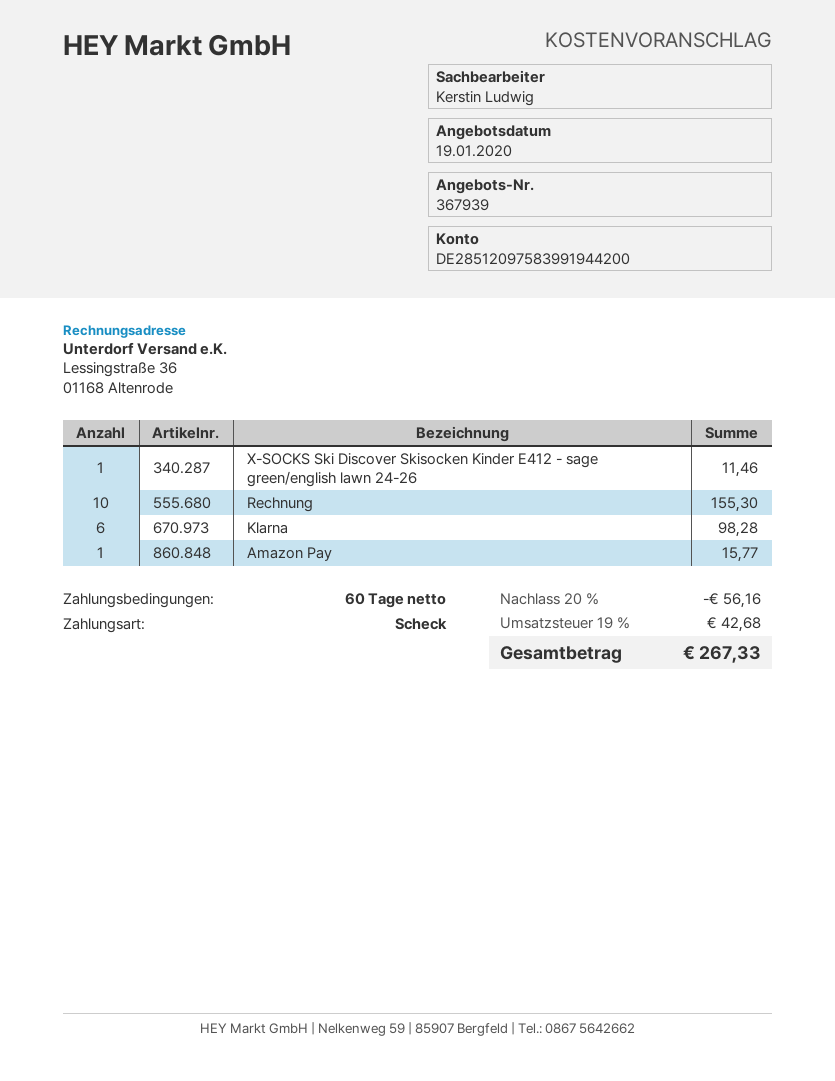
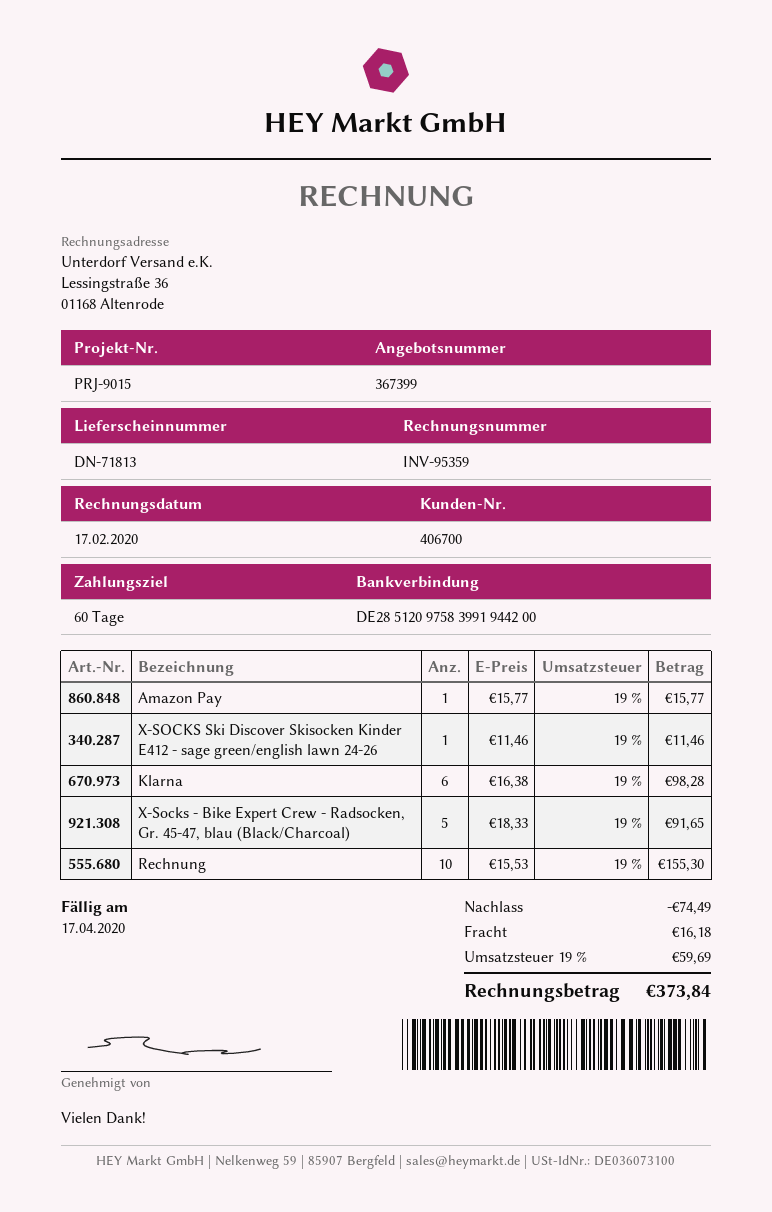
quote number: 367939 -> 367399
X-Socks - Bike Expert Crew - Radsocken, Gr. 45-47, blau (Black/Charcoal): none -> 5 for 91.65
discount: 56.16 -> 74.49
shipping: none -> 16.18
tax: 19% = 42.68 -> 19% = 59.69
total: 267.33 -> 373.84

